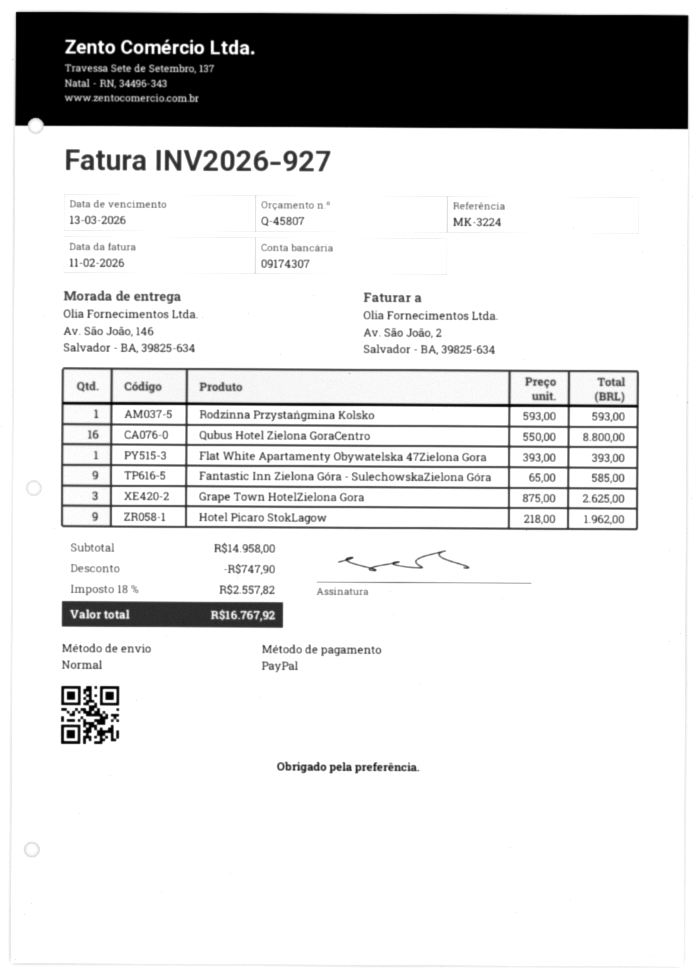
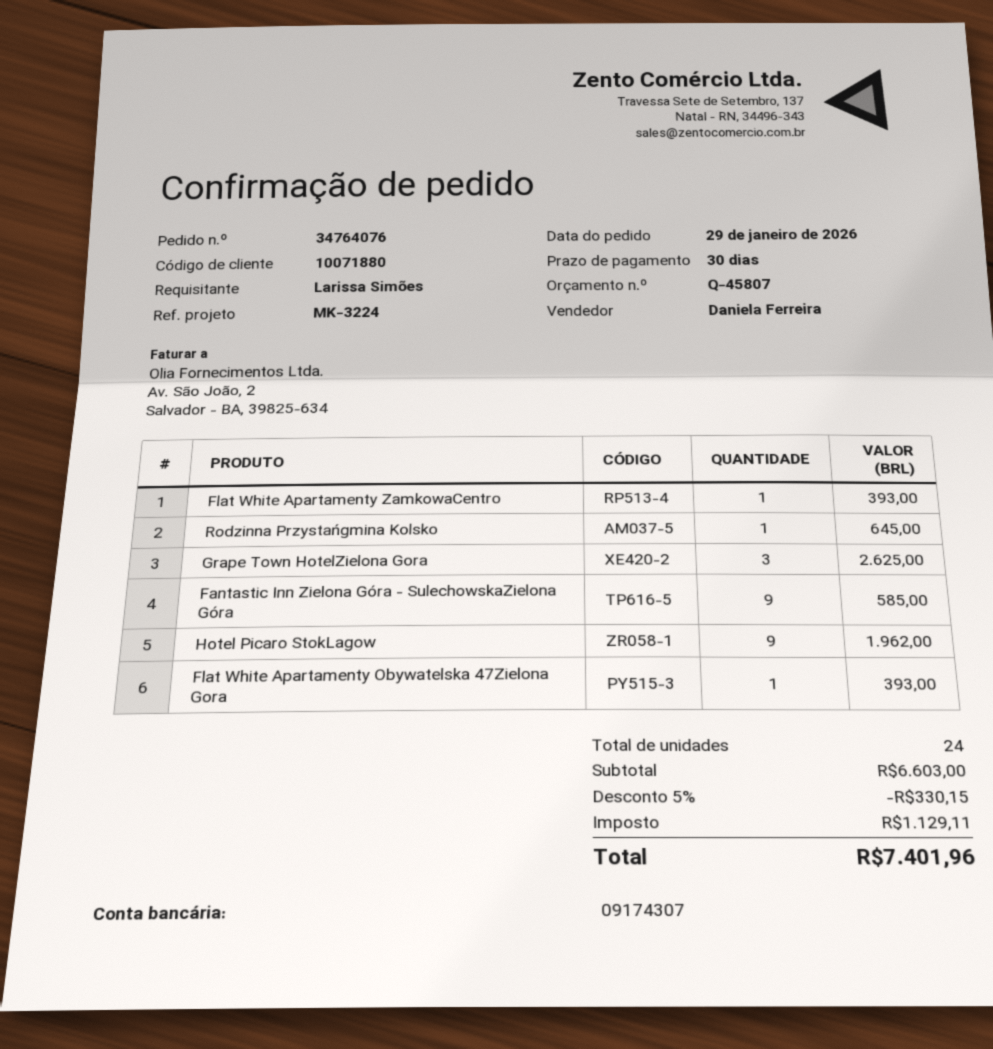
Rodzinna Przystańgmina Kolsko: 1 for 593.00 -> 1 for 645.00
Qubus Hotel Zielona GoraCentro: 16 for 8800.00 -> none
Flat White Apartamenty ZamkowaCentro: none -> 1 for 393.00
subtotal: 14958.00 -> 6603.00
discount: 747.90 -> 330.15
tax: 2557.82 -> 1129.11
total: 16767.92 -> 7401.96

